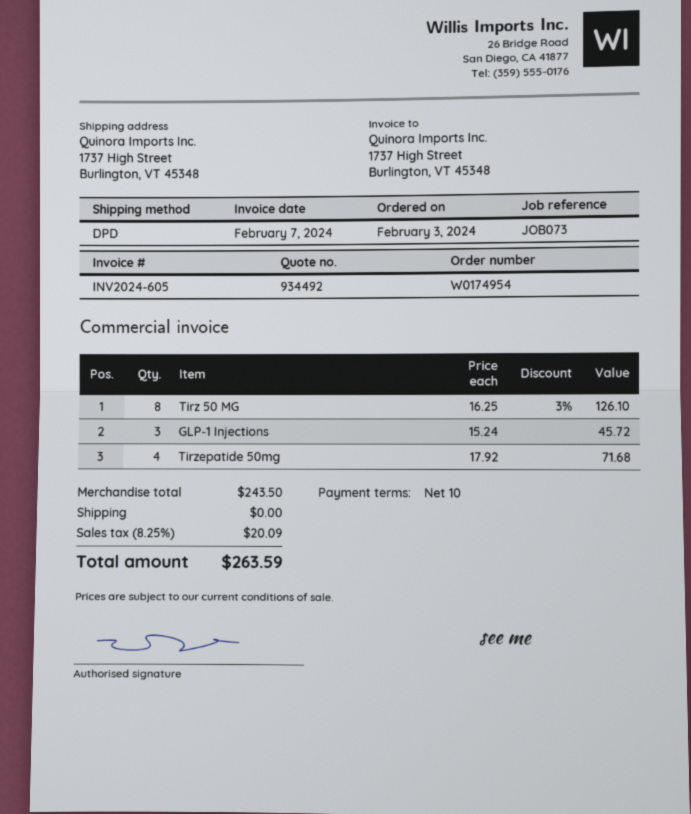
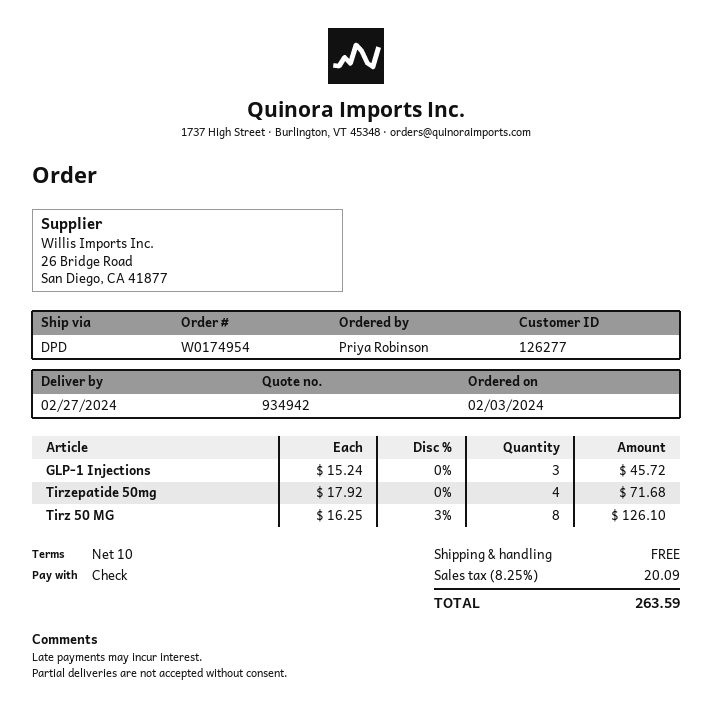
quote number: 934492 -> 934942

